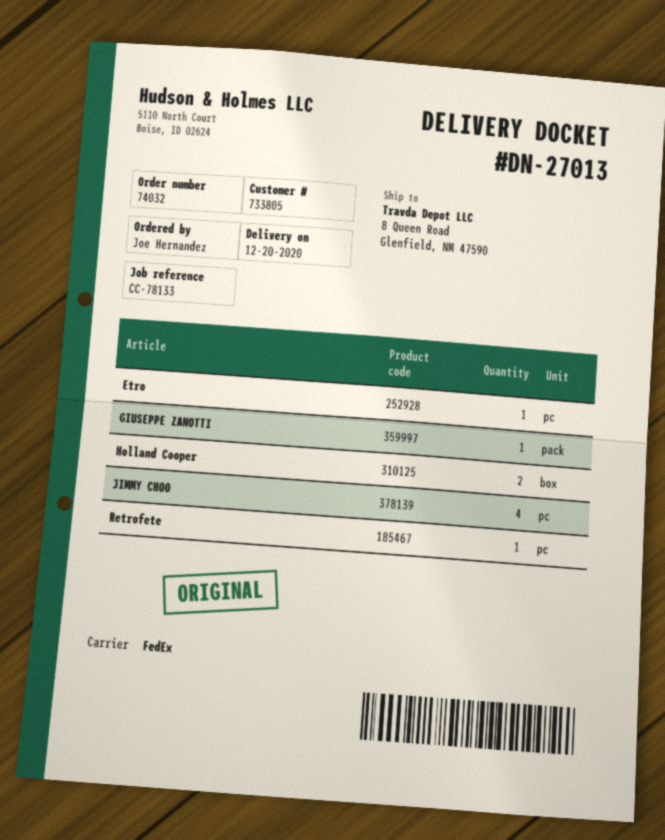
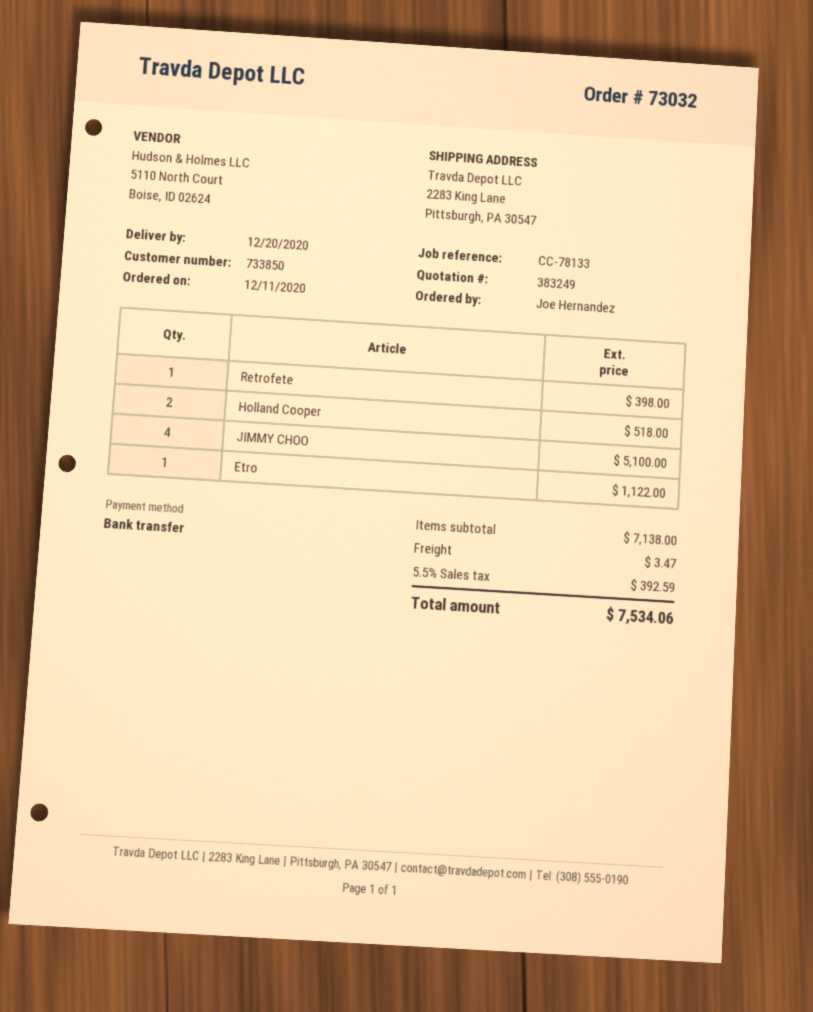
order number: 74032 -> 73032
customer number: 733805 -> 733850
ship to: 8 Queen Road, Glenfield, NM 47590 -> 2283 King Lane, Pittsburgh, PA 30547
GIUSEPPE ZANOTTI: 1 -> none

